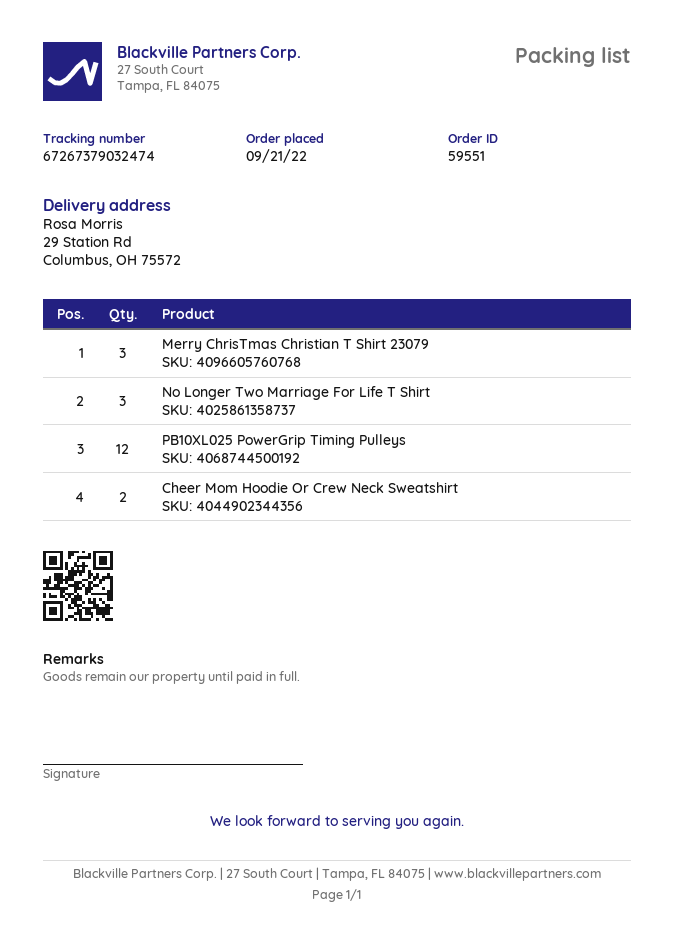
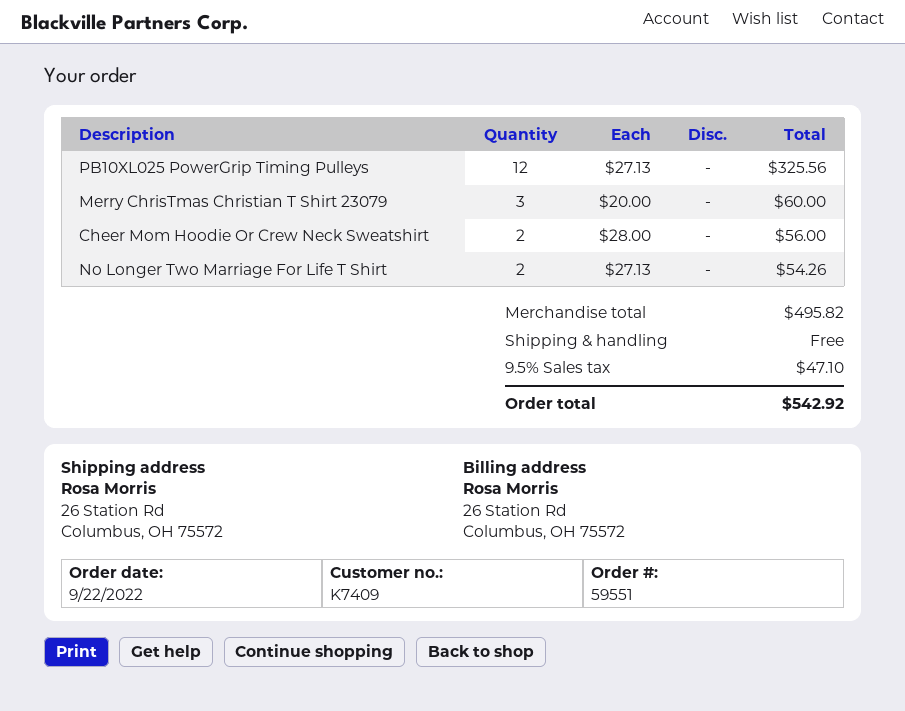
order date: 2022-09-21 -> 2022-09-22
ship to: 29 Station Rd, Columbus, OH 75572 -> 26 Station Rd, Columbus, OH 75572
No Longer Two Marriage For Life T Shirt: 3 -> 2

